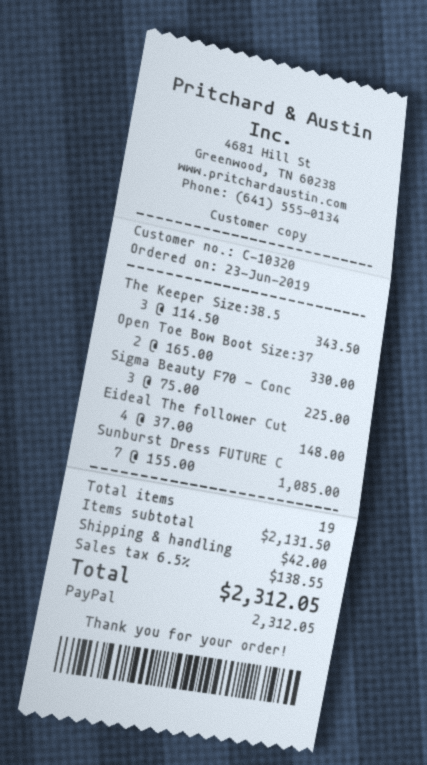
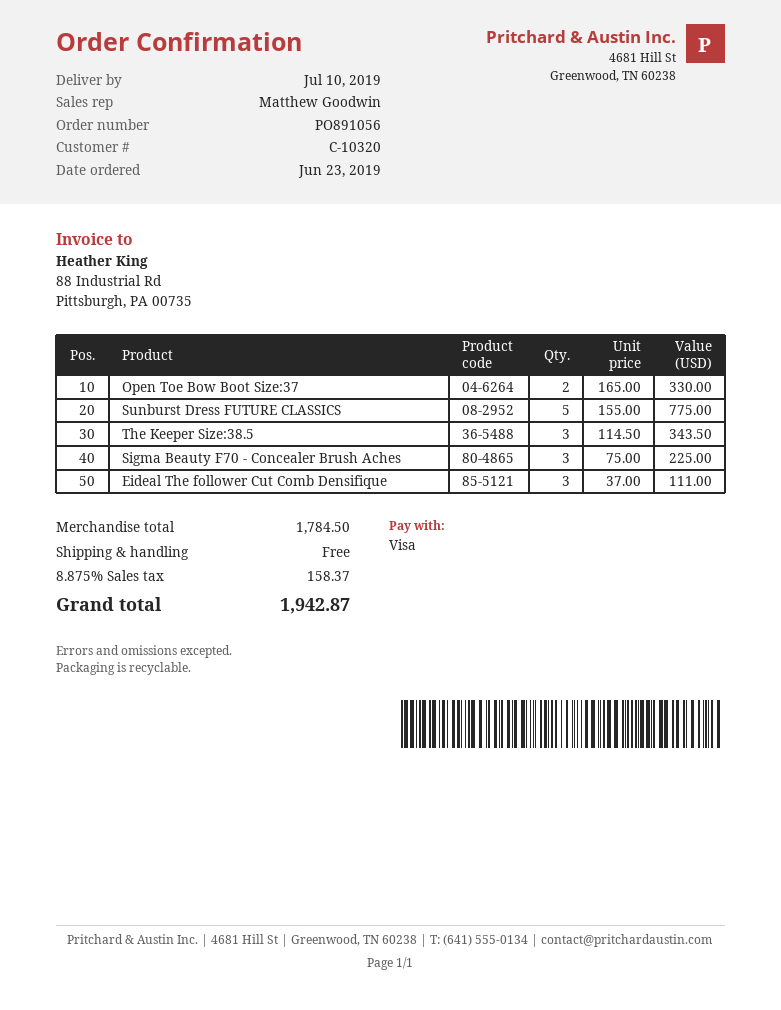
payment method: PayPal -> Visa
Eideal The follower Cut: 4 x 37.00 = 148.00 -> 3 x 37.00 = 111.00
Sunburst Dress FUTURE C: 7 x 155.00 = 1085.00 -> 5 x 155.00 = 775.00
subtotal: 2131.50 -> 1784.50
shipping: 42.00 -> 0.00
tax: 6.5% = 138.55 -> 8.875% = 158.37
total: 2312.05 -> 1942.87

